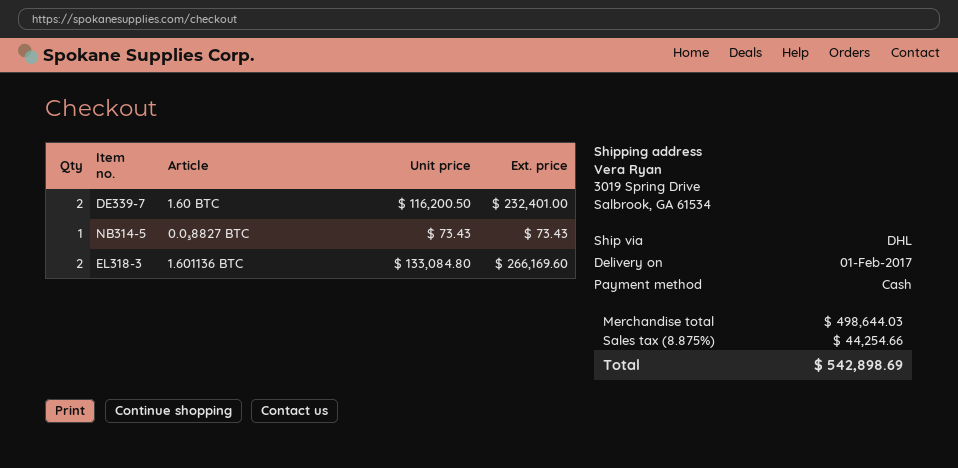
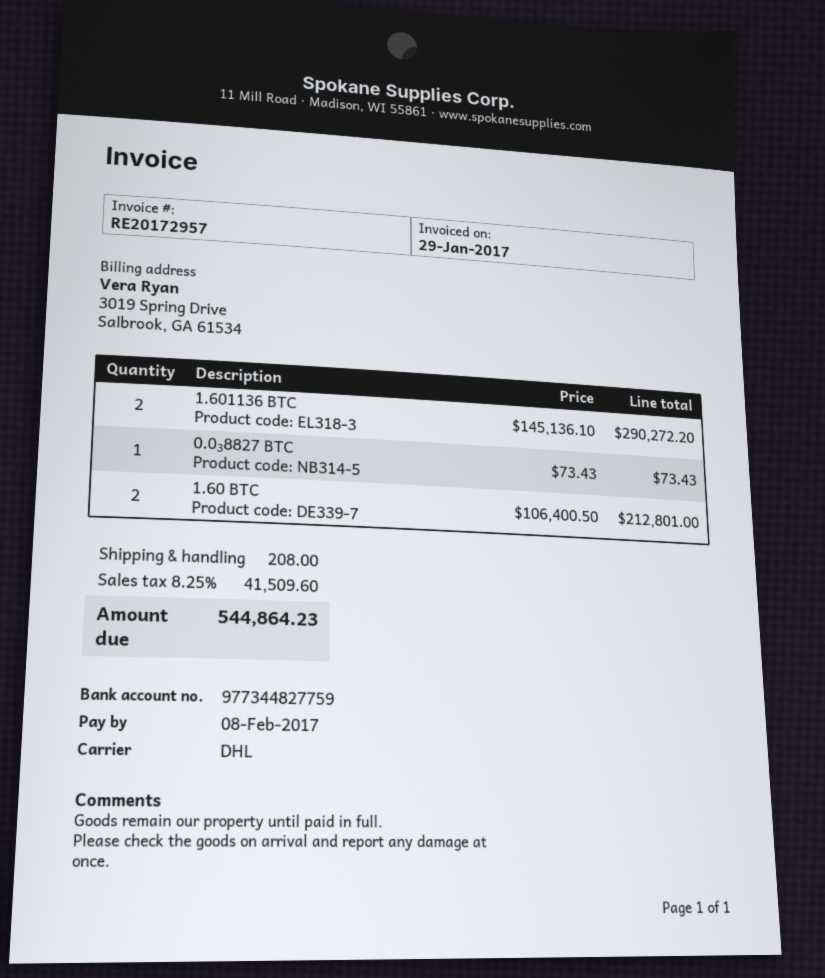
1.60 BTC: 2 x 116200.50 = 232401.00 -> 2 x 106400.50 = 212801.00
1.601136 BTC: 2 x 133084.80 = 266169.60 -> 2 x 145136.10 = 290272.20
shipping: none -> 208.00
tax: 8.875% = 44254.66 -> 8.25% = 41509.60
total: 542898.69 -> 544864.23

